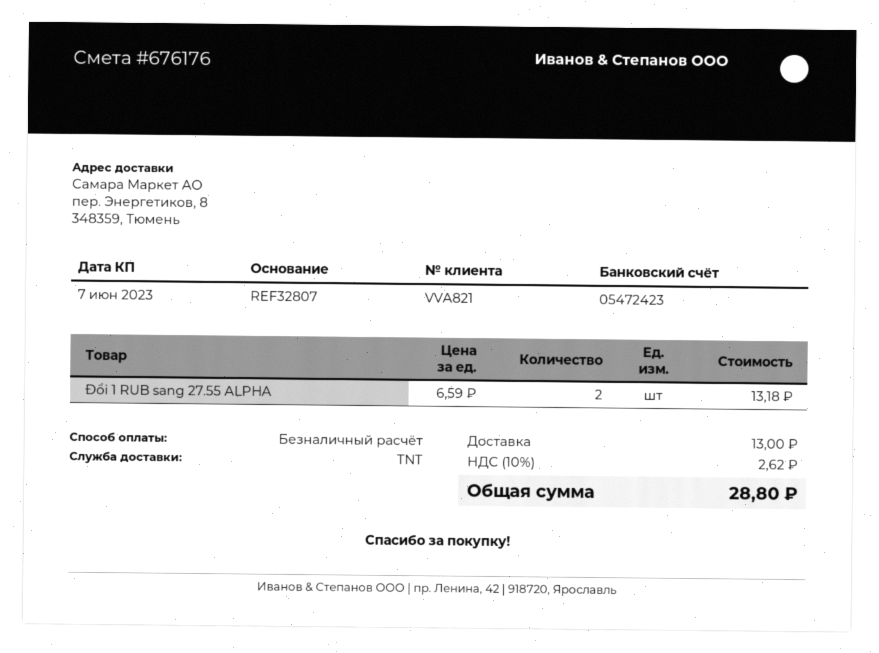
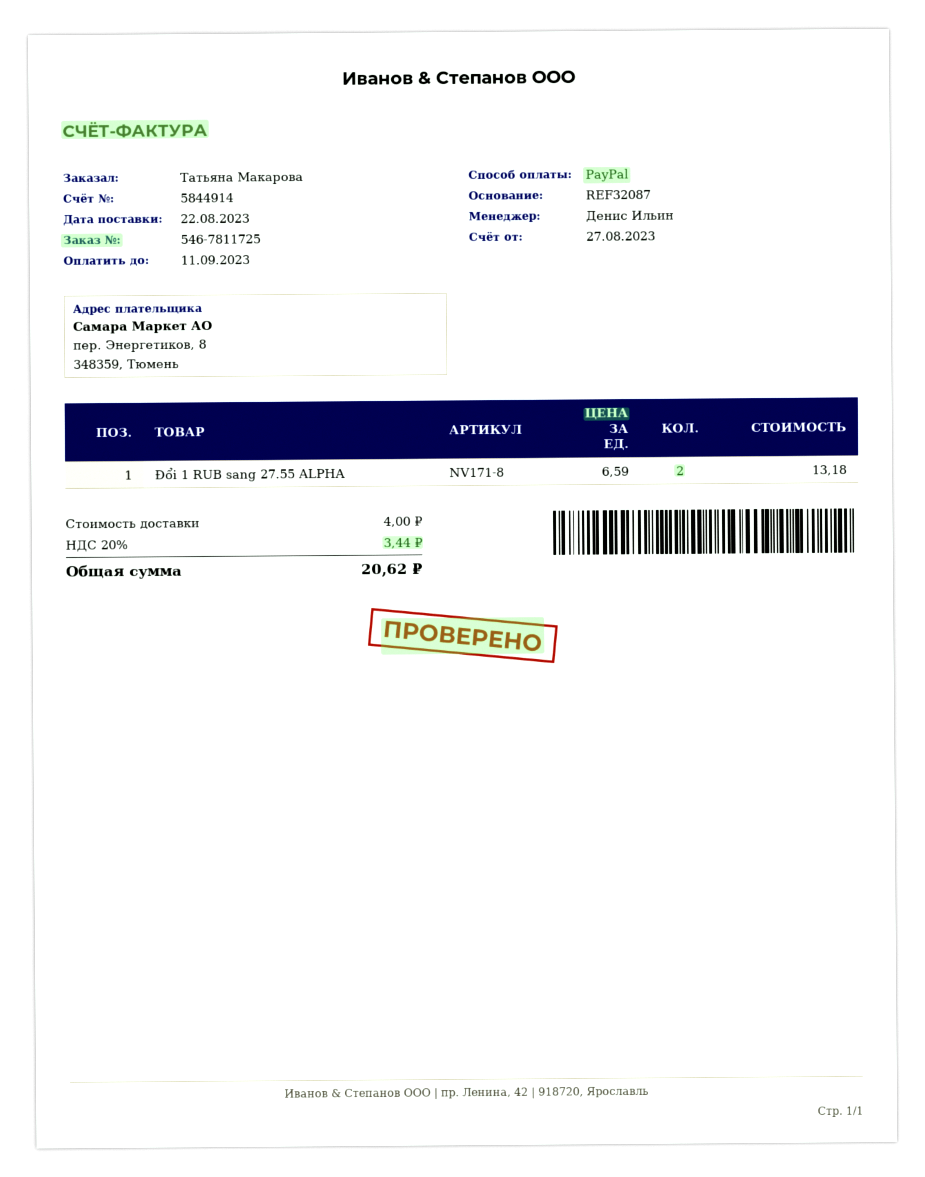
reference: REF32807 -> REF32087
payment method: bank transfer -> PayPal
shipping: 13.00 -> 4.00
tax: 10% = 2.62 -> 20% = 3.44
total: 28.80 -> 20.62

